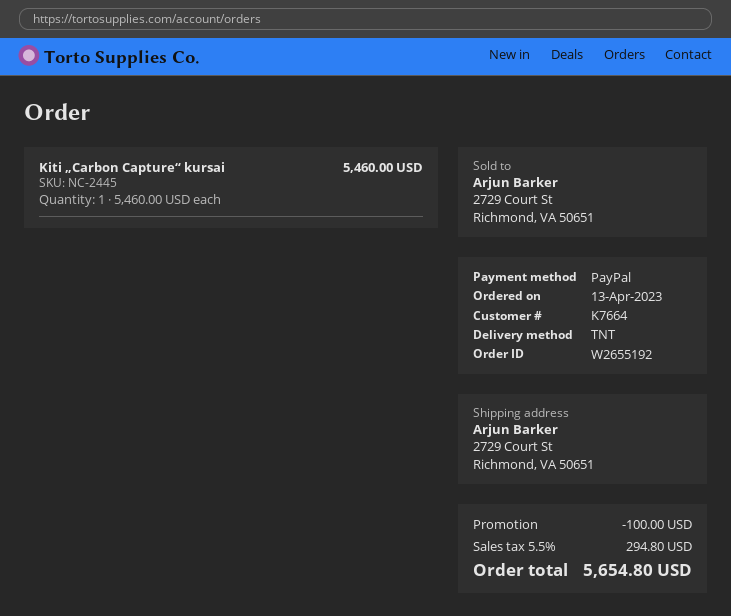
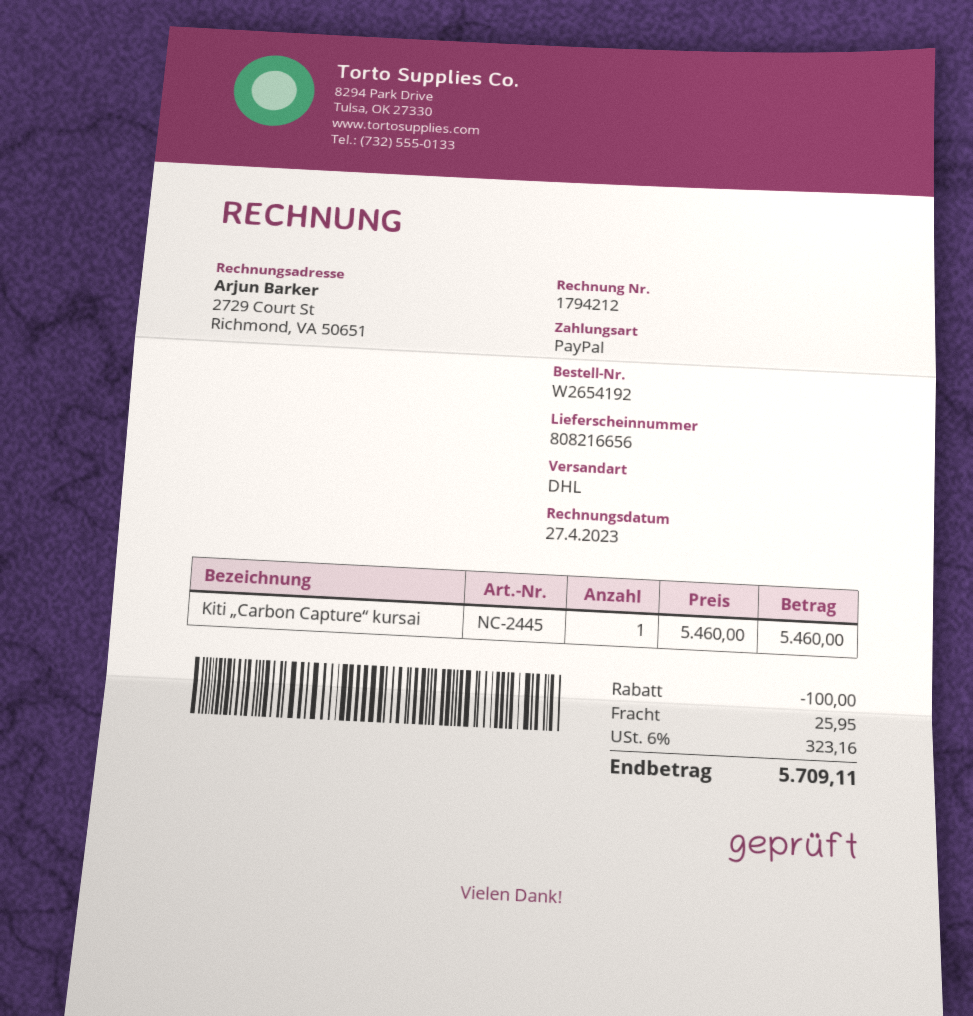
order number: W2655192 -> W2654192
shipping method: TNT -> DHL
shipping: none -> 25.95
tax: 5.5% = 294.80 -> 6% = 323.16
total: 5654.80 -> 5709.11

